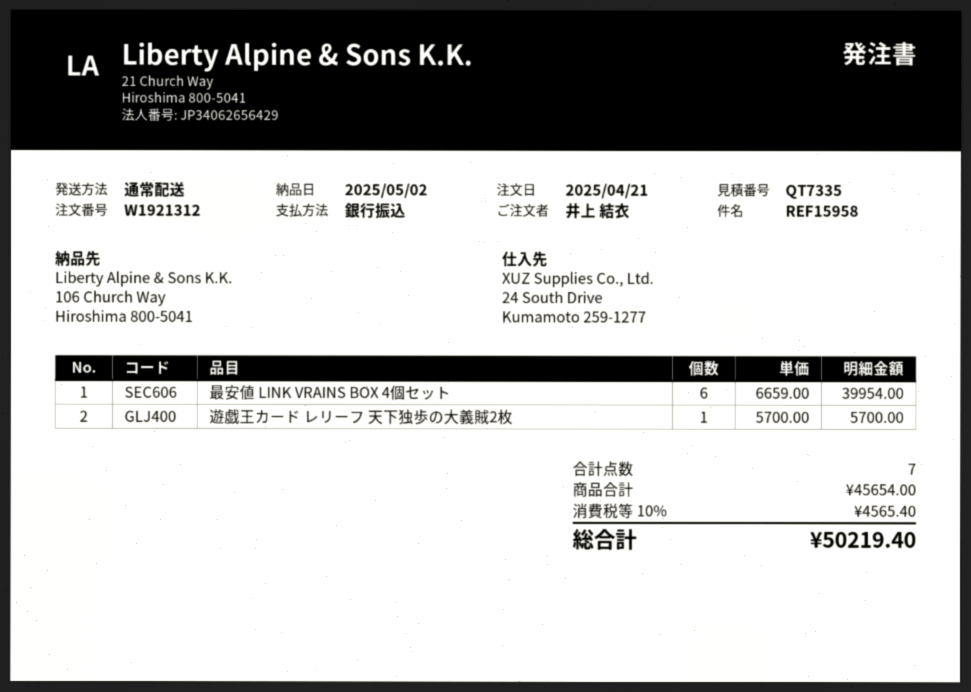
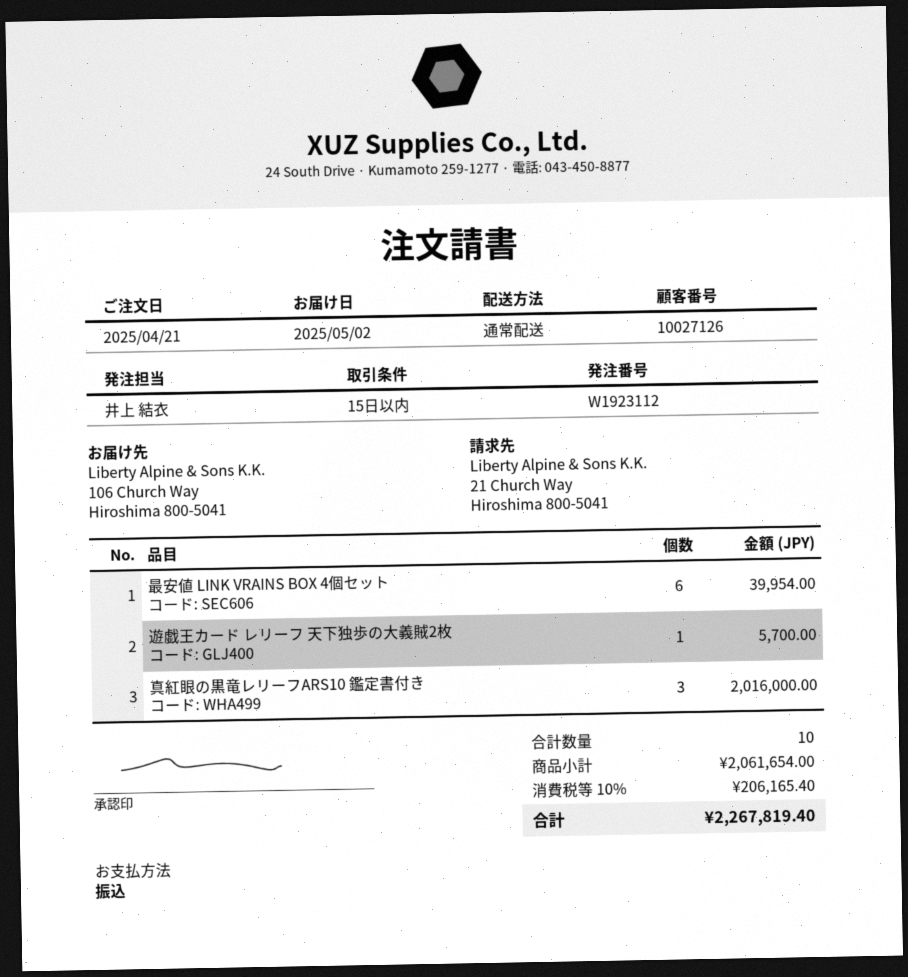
order number: W1921312 -> W1923112
真紅眼の黒竜レリーフARS10 鑑定書付き: none -> 3 for 2016000.00
total quantity: 7 -> 10
subtotal: 45654.00 -> 2061654.00
tax: 10% = 4565.40 -> 10% = 206165.40
total: 50219.40 -> 2267819.40

